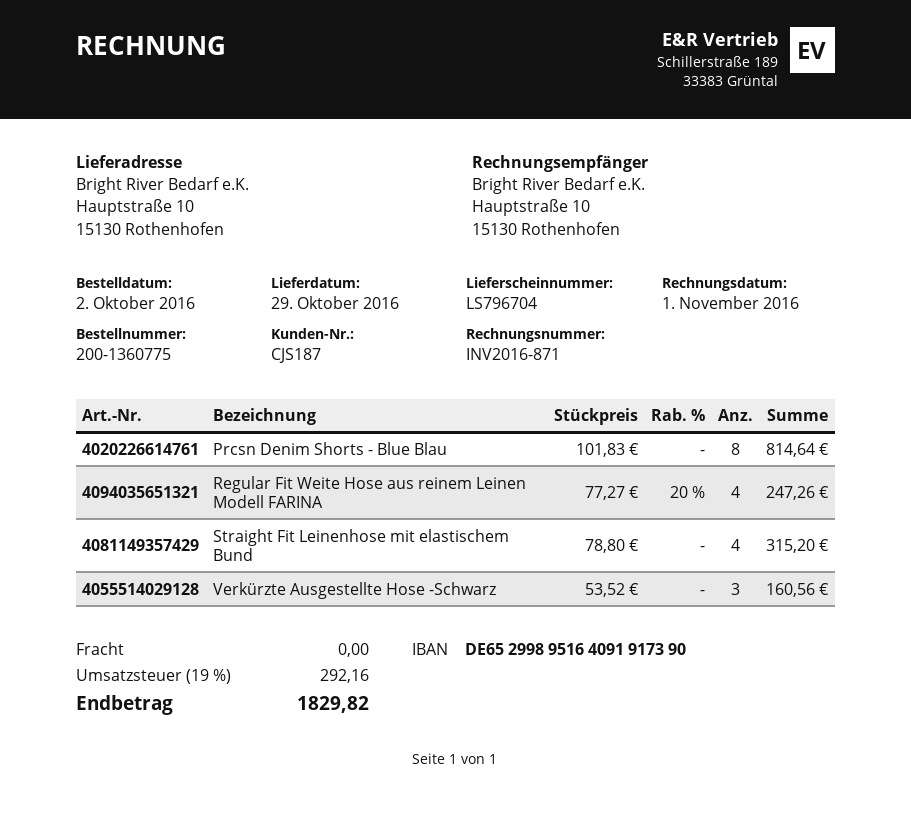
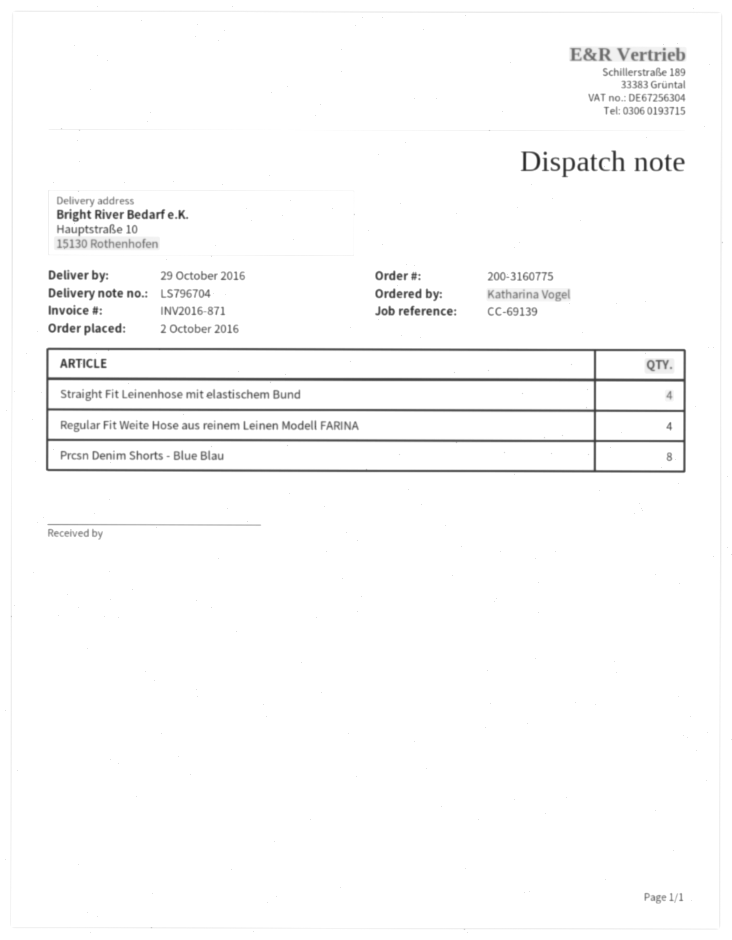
order number: 200-1360775 -> 200-3160775
Verkürzte Ausgestellte Hose -Schwarz: 3 -> none

